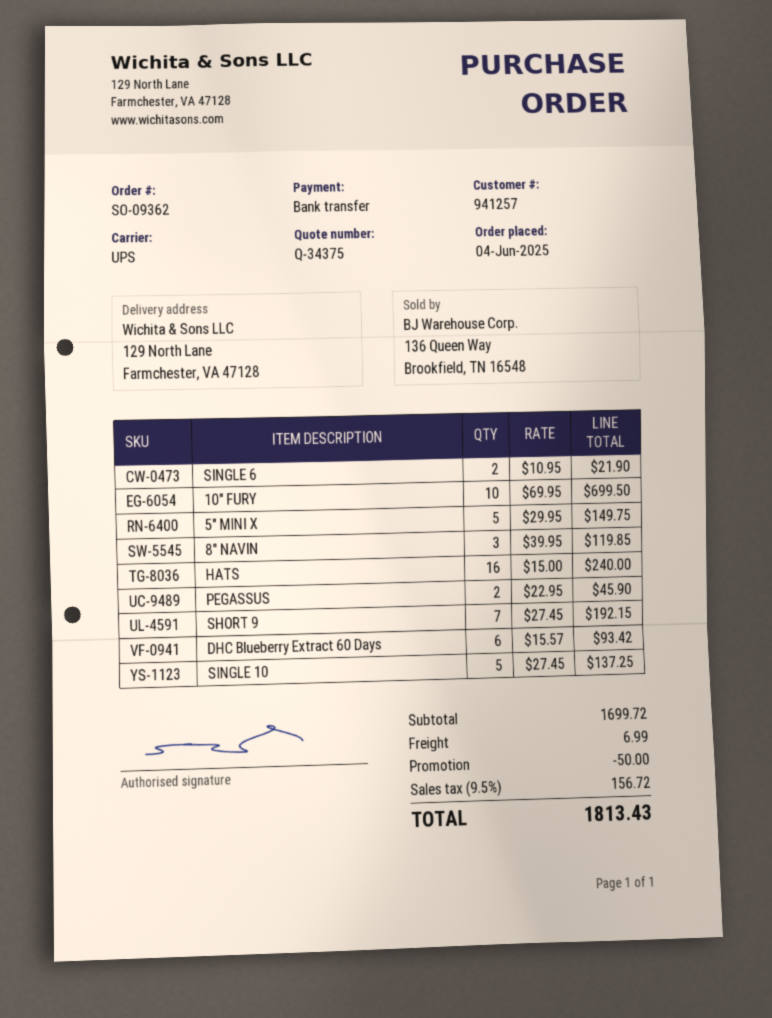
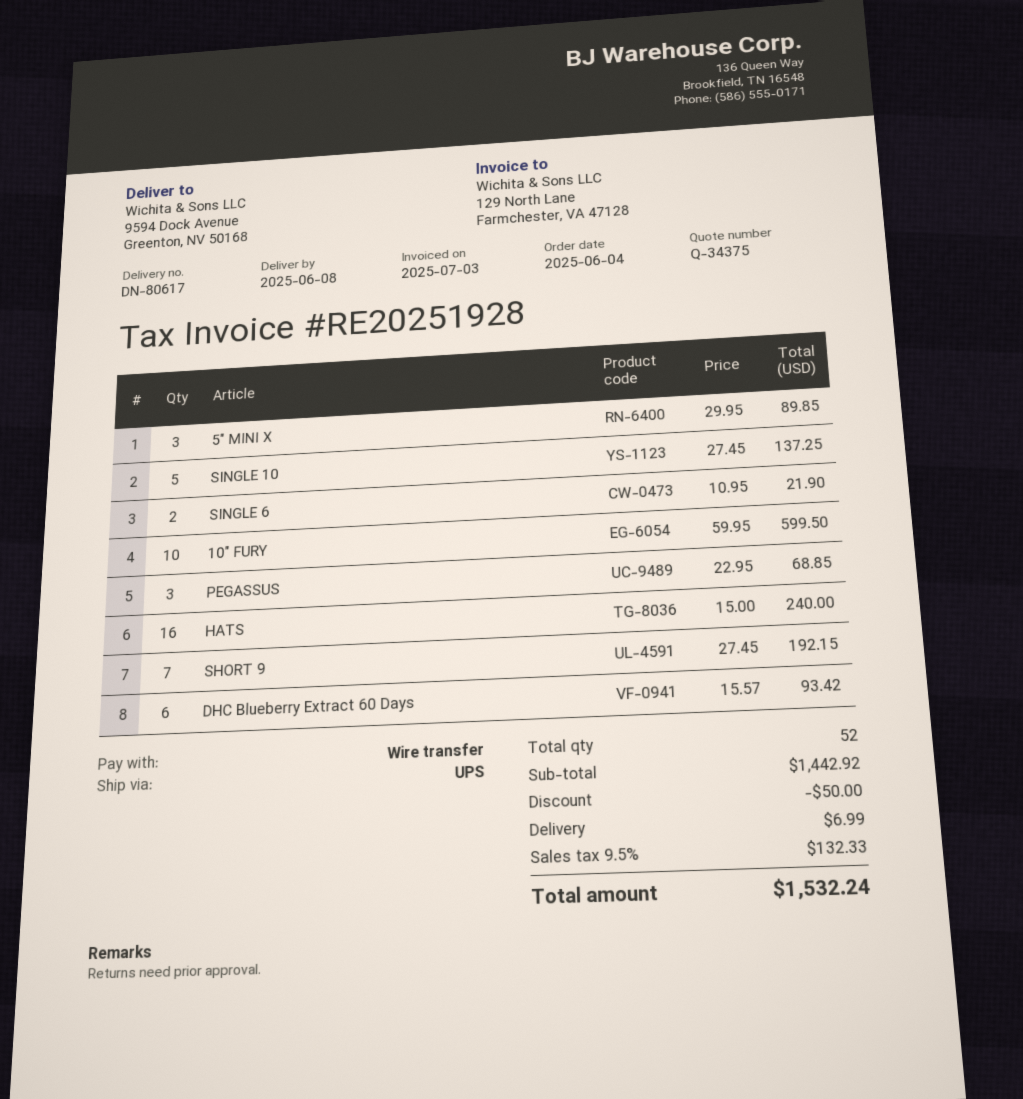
ship to: 129 North Lane, Farmchester, VA 47128 -> 9594 Dock Avenue, Greenton, NV 50168
10" FURY: 10 x 69.95 = 699.50 -> 10 x 59.95 = 599.50
5" MINI X: 5 x 29.95 = 149.75 -> 3 x 29.95 = 89.85
8" NAVIN: 3 x 39.95 = 119.85 -> none
PEGASSUS: 2 x 22.95 = 45.90 -> 3 x 22.95 = 68.85
subtotal: 1699.72 -> 1442.92
tax: 9.5% = 156.72 -> 9.5% = 132.33
total: 1813.43 -> 1532.24

